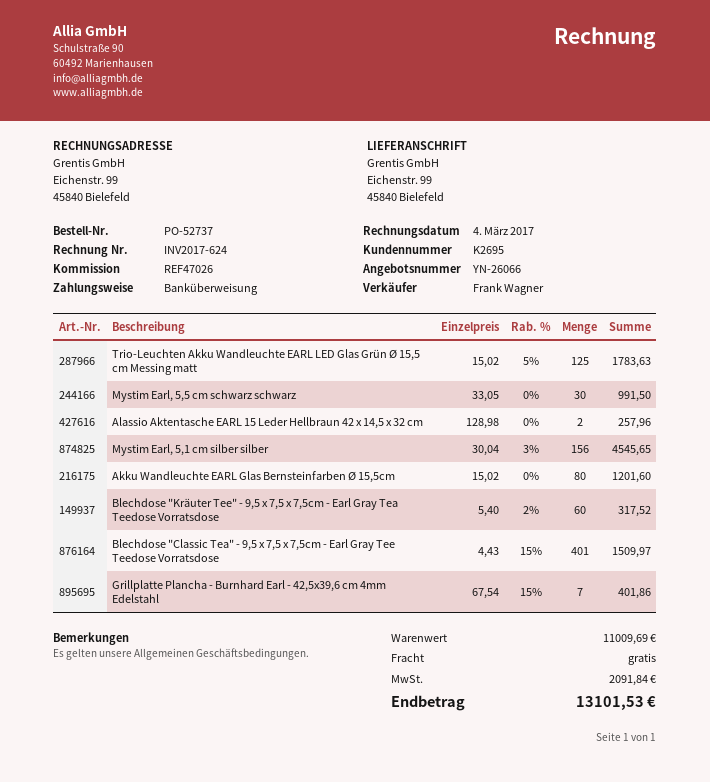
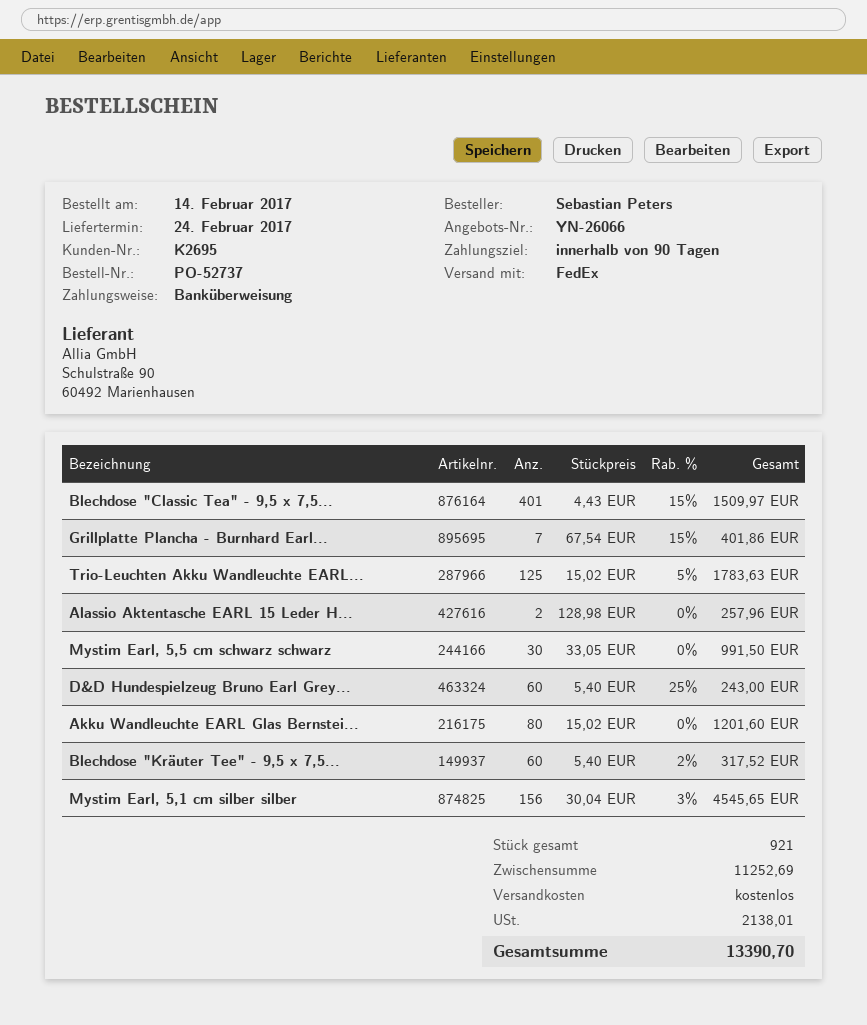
D&D Hundespielzeug Bruno Earl Grey...: none -> 60 x 5.40 - 25% = 243.00
subtotal: 11009.69 -> 11252.69
tax: 2091.84 -> 2138.01
total: 13101.53 -> 13390.70

